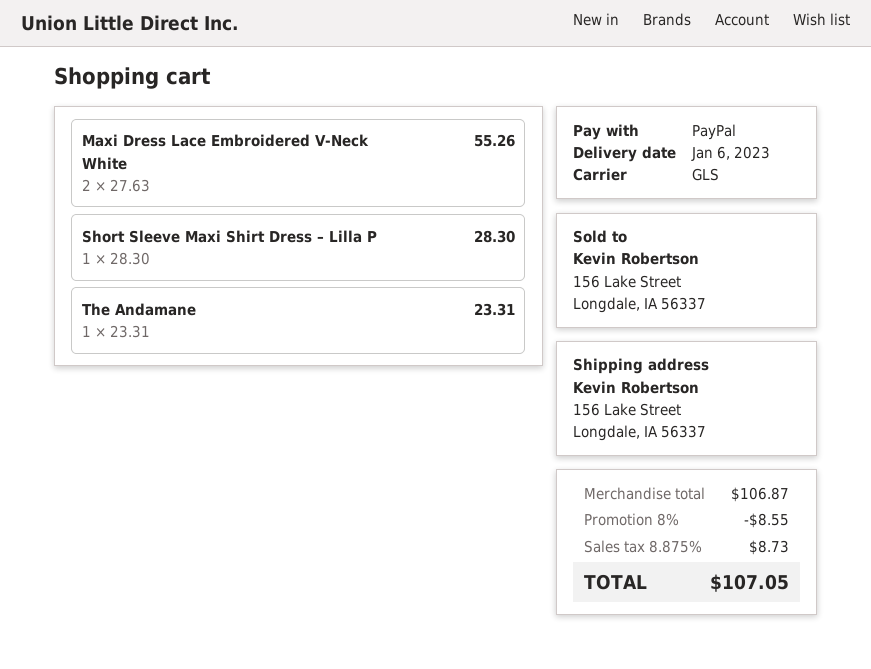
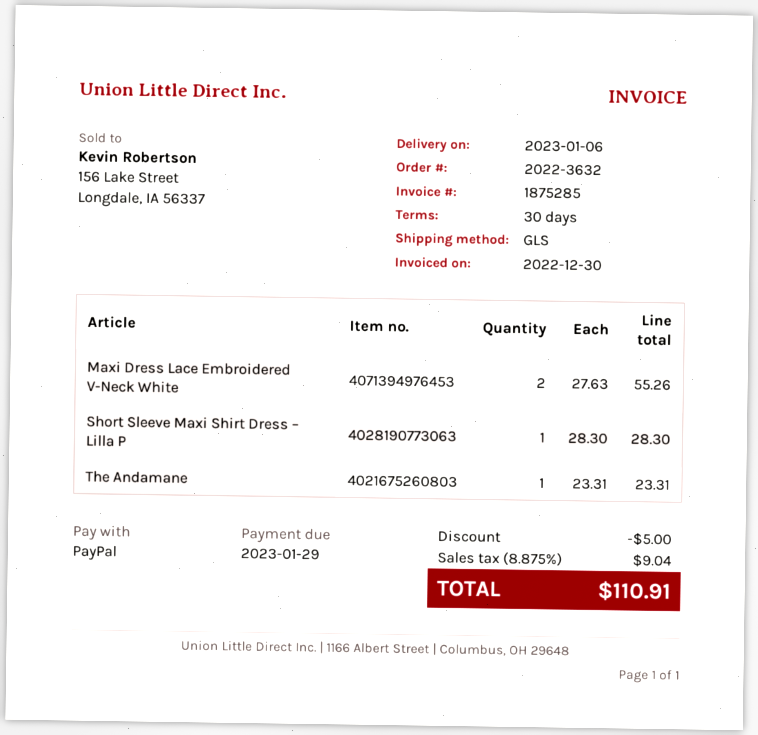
discount: 8.55 -> 5.00
tax: 8.875% = 8.73 -> 8.875% = 9.04
total: 107.05 -> 110.91

